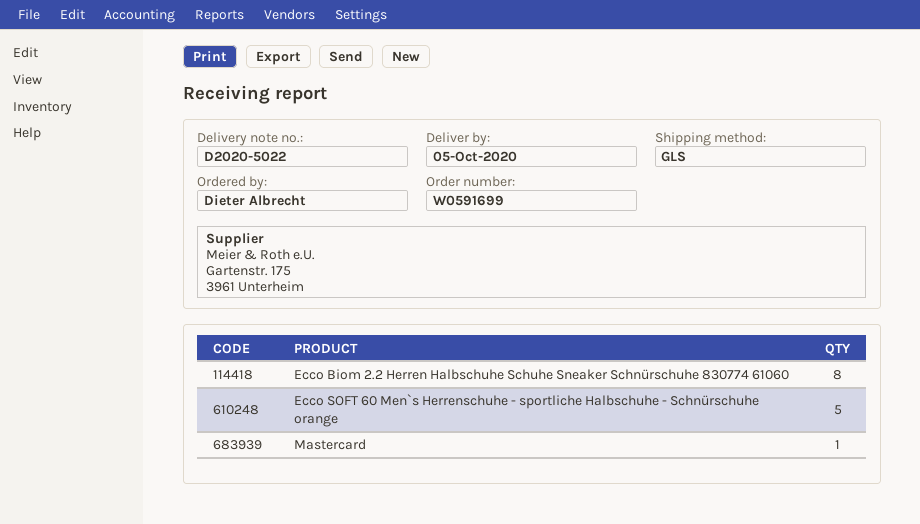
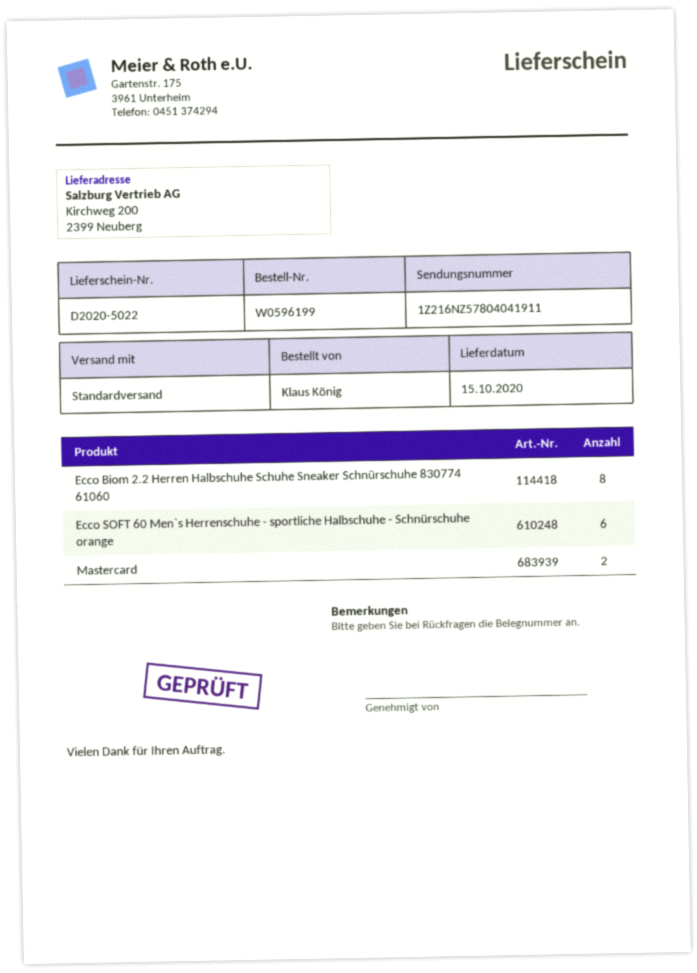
order number: W0591699 -> W0596199
delivery date: 2020-10-05 -> 2020-10-15
ordered by: Dieter Albrecht -> Klaus König
shipping method: GLS -> standard
Ecco SOFT 60 Men`s Herrenschuhe - sportliche Halbschuhe - Schnürschuhe orange: 5 -> 6
Mastercard: 1 -> 2

